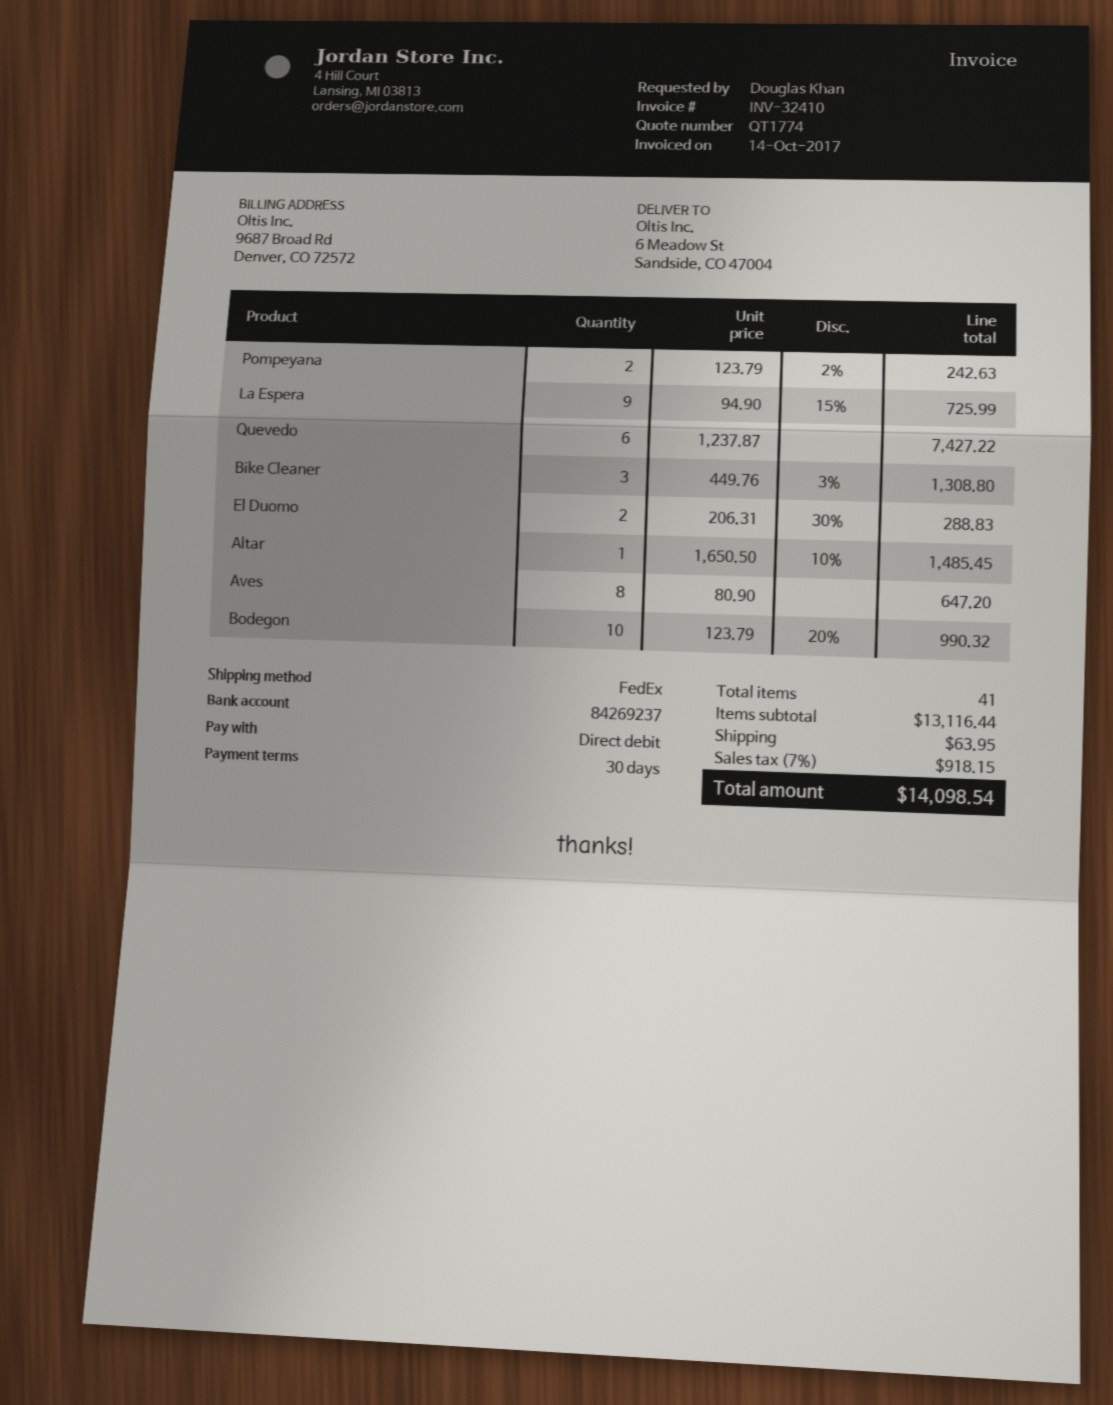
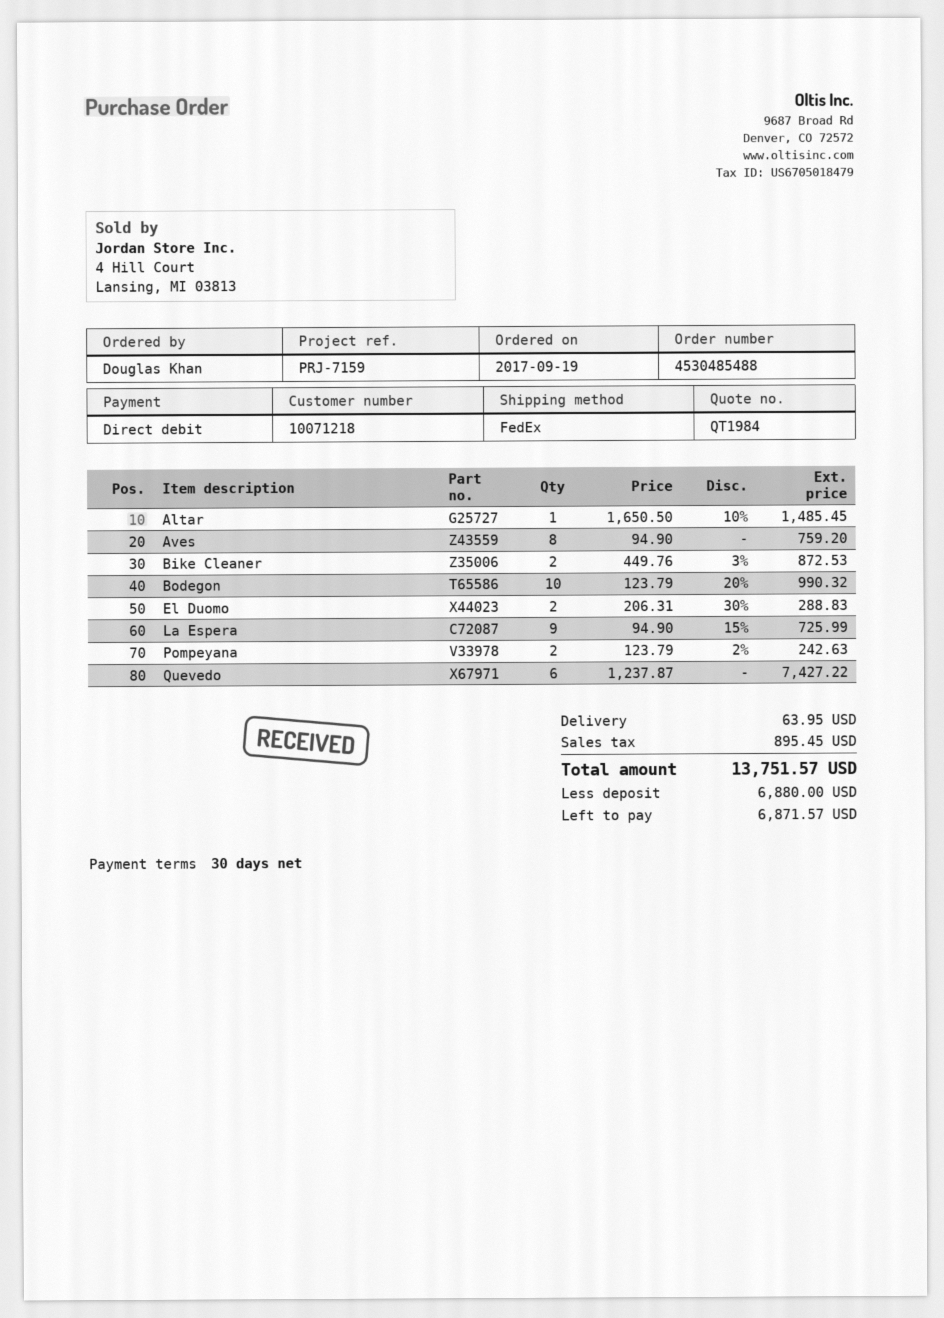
quote number: QT1774 -> QT1984
Bike Cleaner: 3 x 449.76 - 3% = 1308.80 -> 2 x 449.76 - 3% = 872.53
Aves: 8 x 80.90 = 647.20 -> 8 x 94.90 = 759.20
tax: 918.15 -> 895.45
total: 14098.54 -> 13751.57

